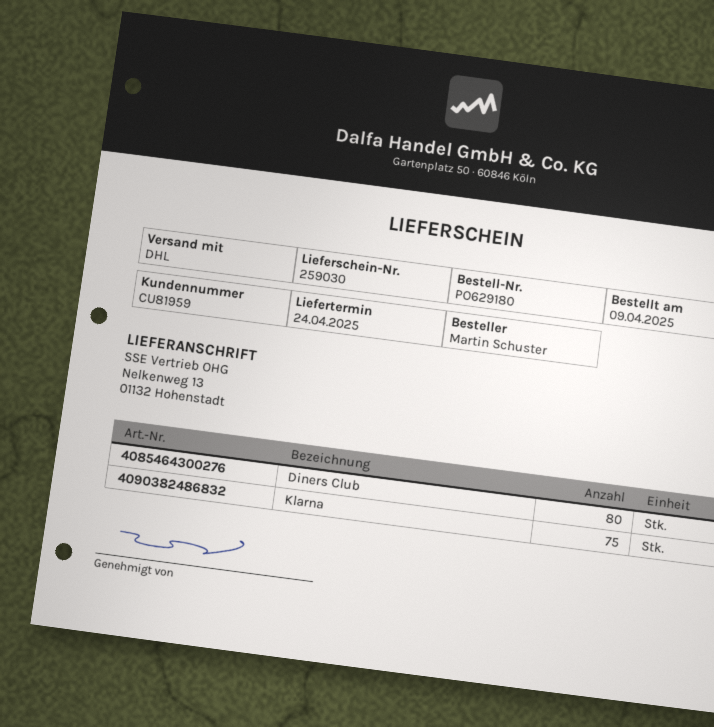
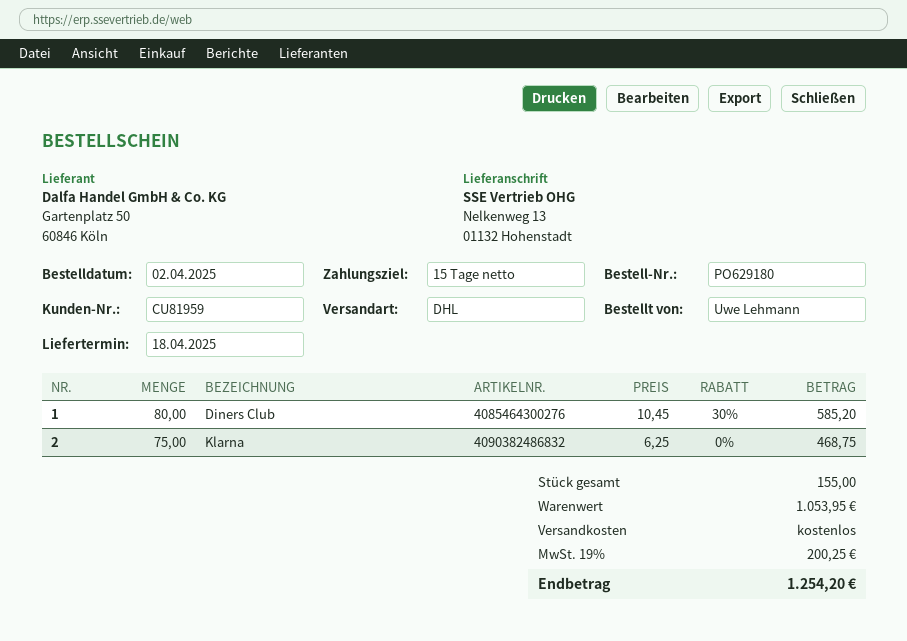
order date: 2025-04-09 -> 2025-04-02
delivery date: 2025-04-24 -> 2025-04-18
ordered by: Martin Schuster -> Uwe Lehmann

